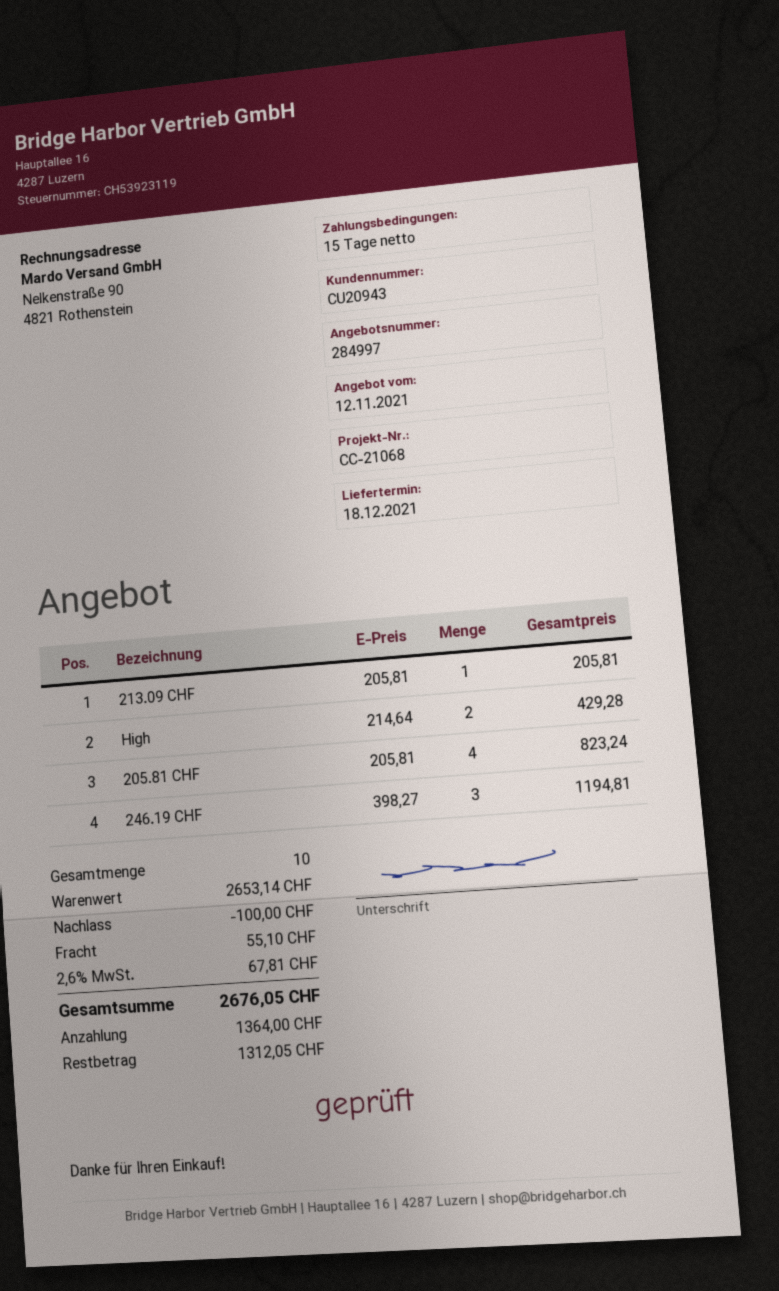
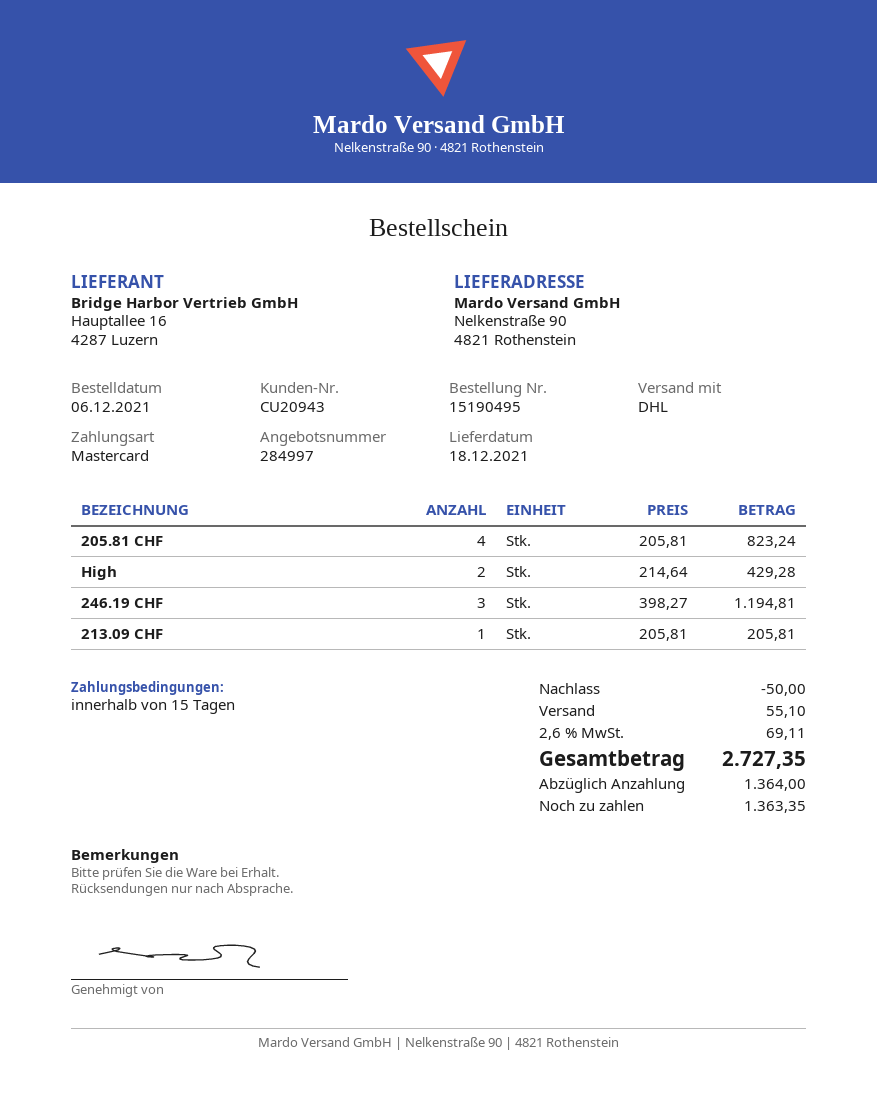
discount: 100.00 -> 50.00
tax: 2.6% = 67.81 -> 2.6% = 69.11
total: 2676.05 -> 2727.35
balance: 1312.05 -> 1363.35

